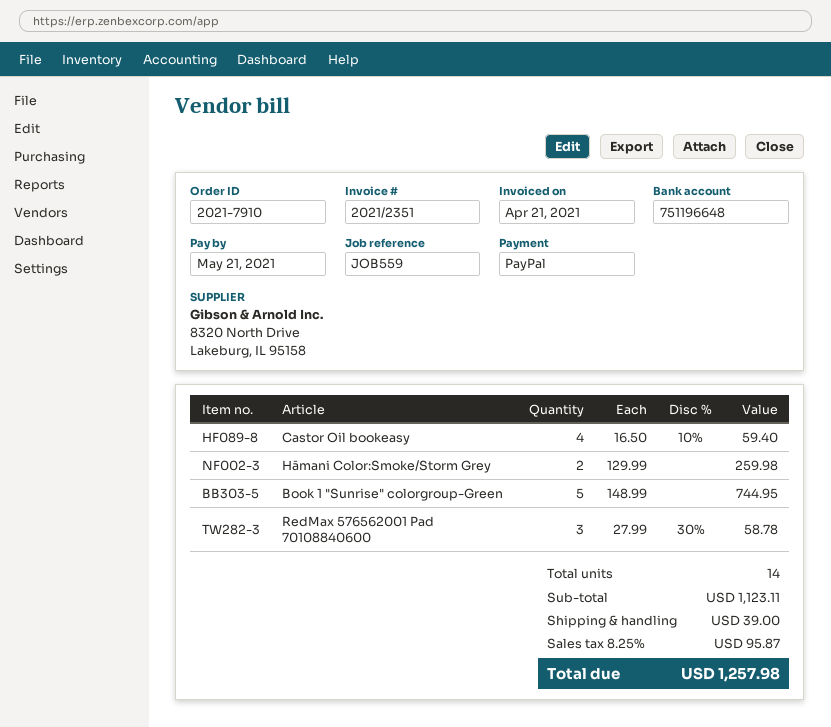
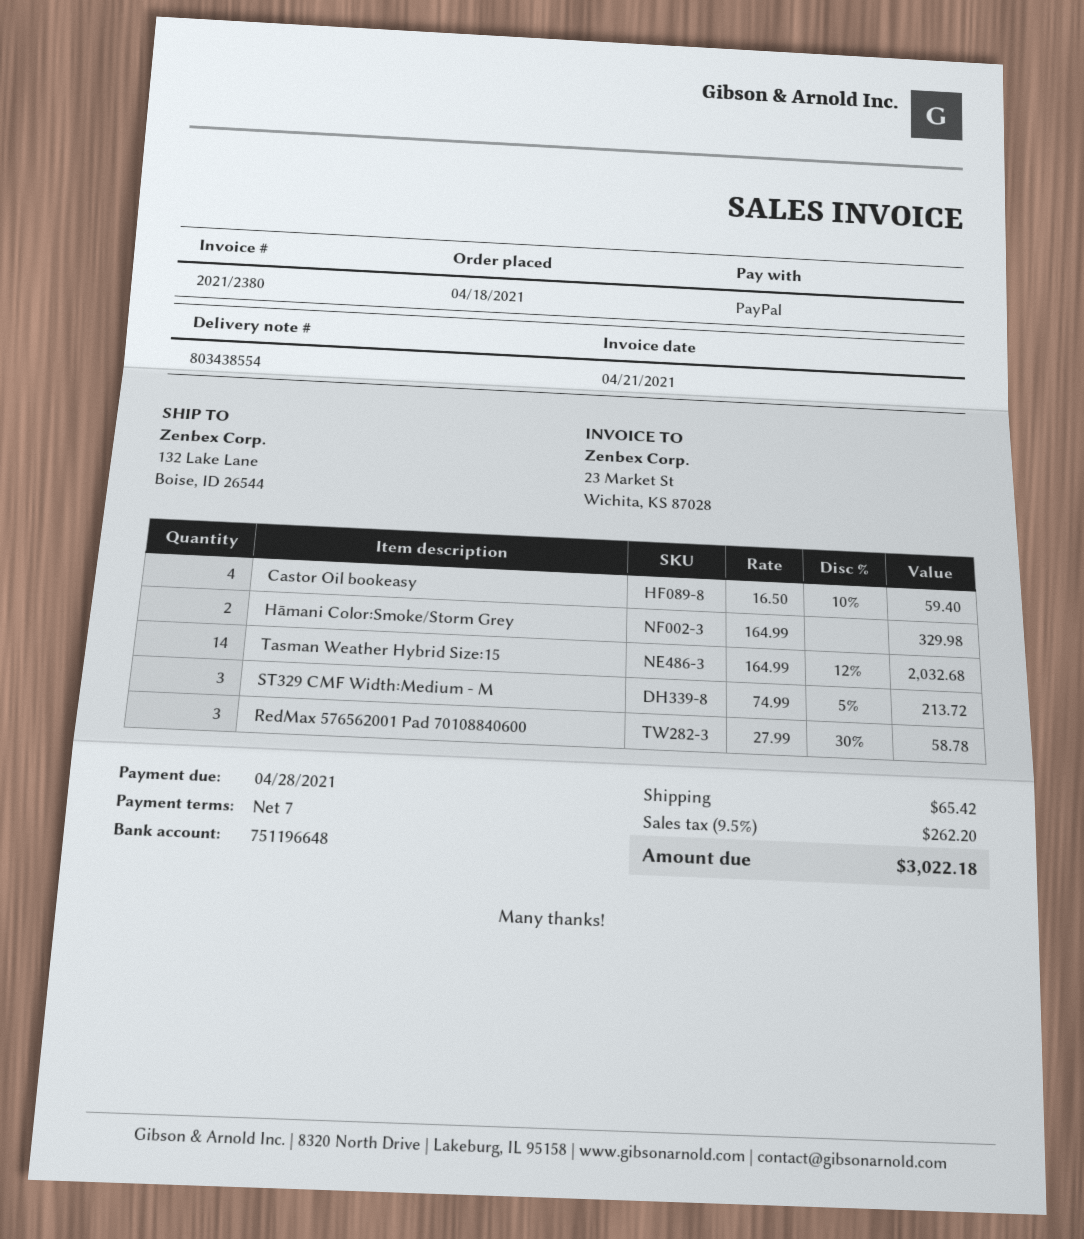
invoice number: 2021/2351 -> 2021/2380
due date: 2021-05-21 -> 2021-04-28
Hāmani Color:Smoke/Storm Grey: 2 x 129.99 = 259.98 -> 2 x 164.99 = 329.98
Book 1 "Sunrise" colorgroup-Green: 5 x 148.99 = 744.95 -> none
Tasman Weather Hybrid Size:15: none -> 14 x 164.99 - 12% = 2032.68
ST329 CMF Width:Medium - M: none -> 3 x 74.99 - 5% = 213.72
shipping: 39.00 -> 65.42
tax: 8.25% = 95.87 -> 9.5% = 262.20
total: 1257.98 -> 3022.18

